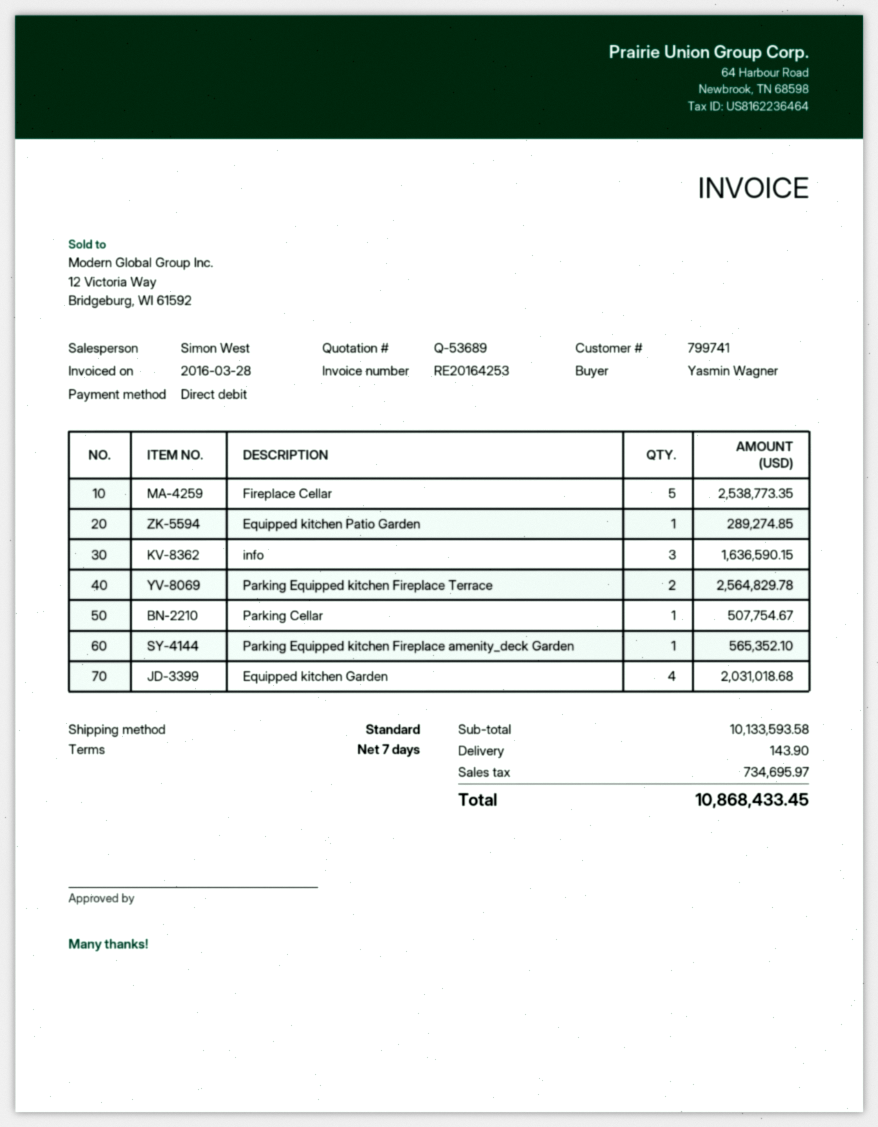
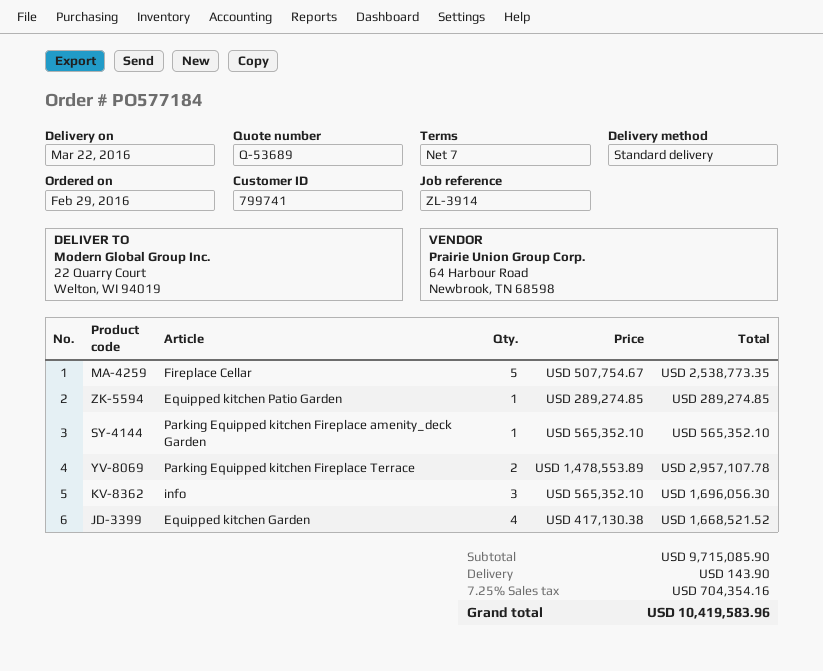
info: 3 for 1636590.15 -> 3 for 1696056.30
Parking Equipped kitchen Fireplace Terrace: 2 for 2564829.78 -> 2 for 2957107.78
Parking Cellar: 1 for 507754.67 -> none
Equipped kitchen Garden: 4 for 2031018.68 -> 4 for 1668521.52
subtotal: 10133593.58 -> 9715085.90
tax: 734695.97 -> 704354.16
total: 10868433.45 -> 10419583.96

